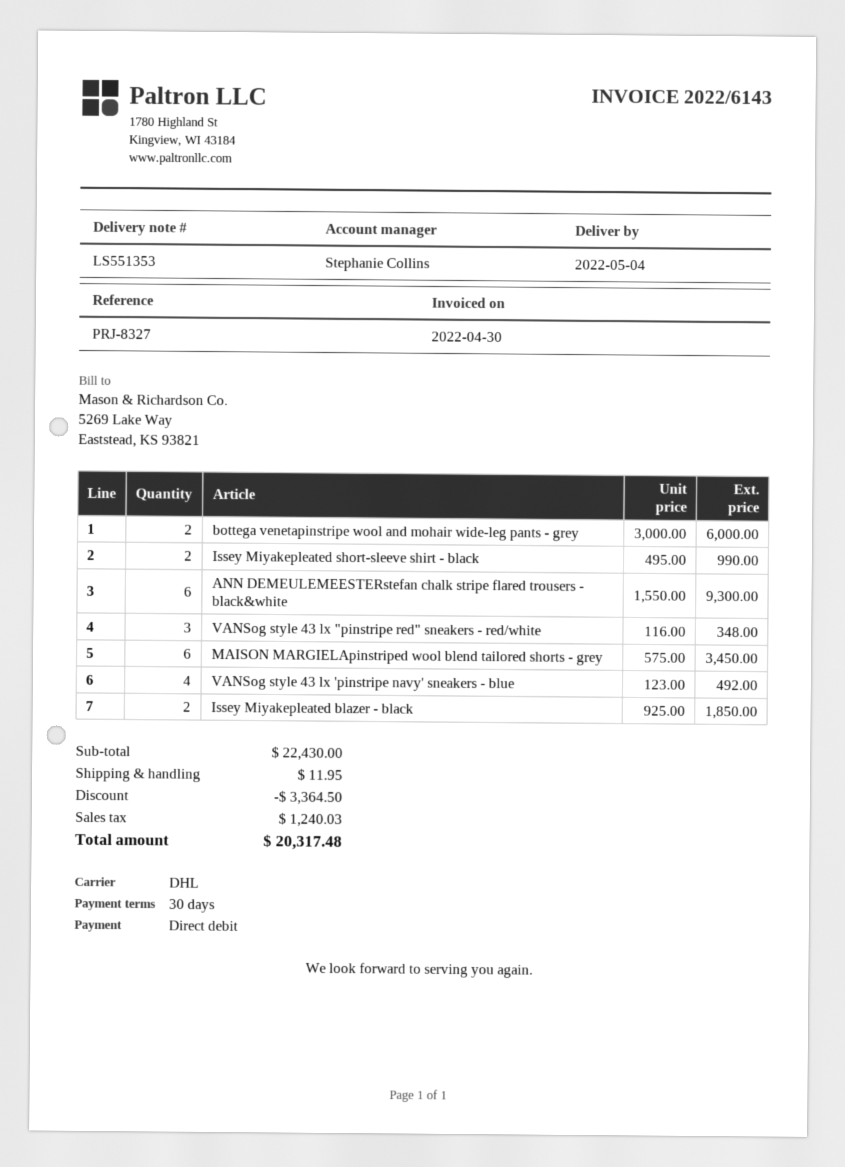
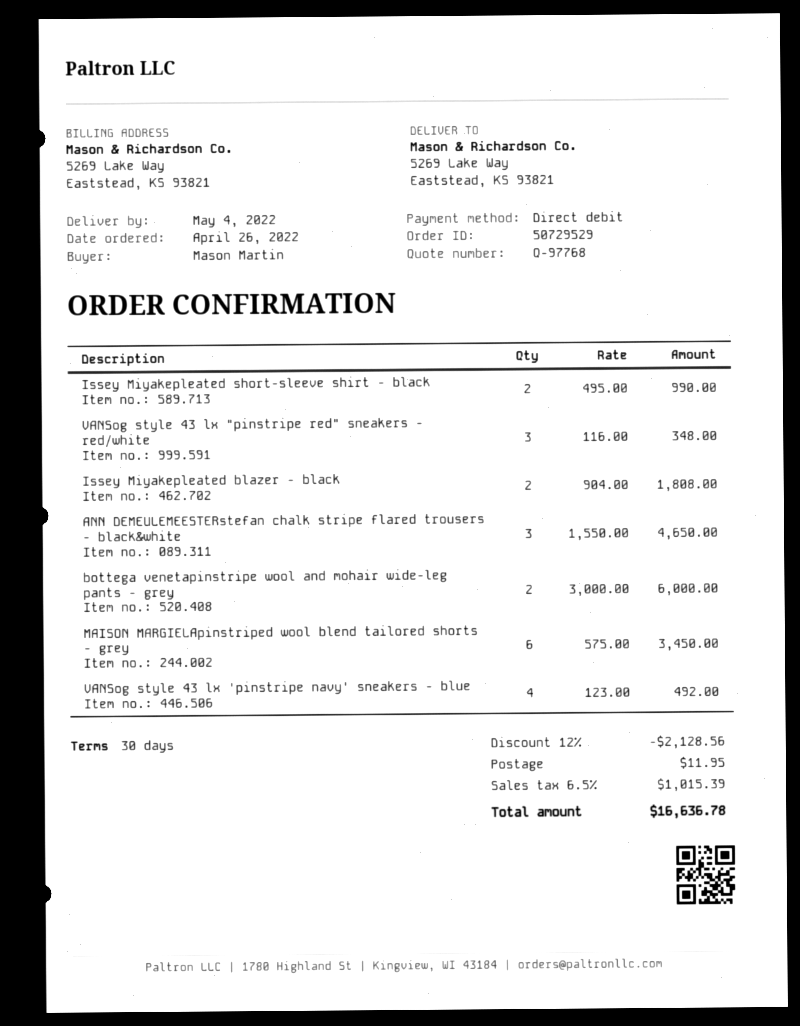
ANN DEMEULEMEESTERstefan chalk stripe flared trousers - black&white: 6 x 1550.00 = 9300.00 -> 3 x 1550.00 = 4650.00
Issey Miyakepleated blazer - black: 2 x 925.00 = 1850.00 -> 2 x 904.00 = 1808.00
discount: 3364.50 -> 2128.56
tax: 1240.03 -> 1015.39
total: 20317.48 -> 16636.78

